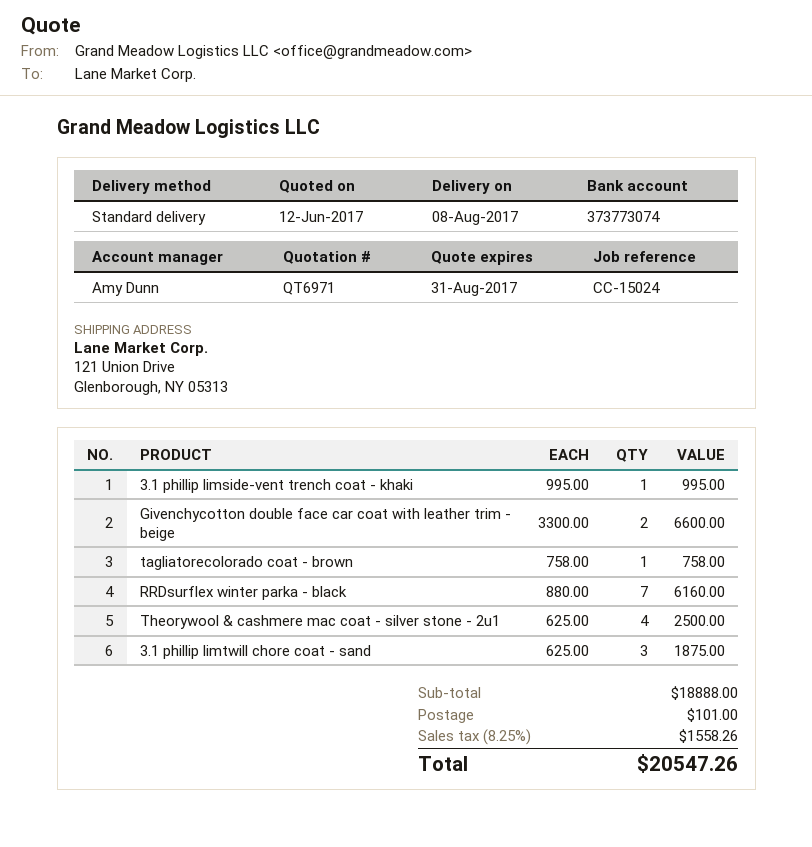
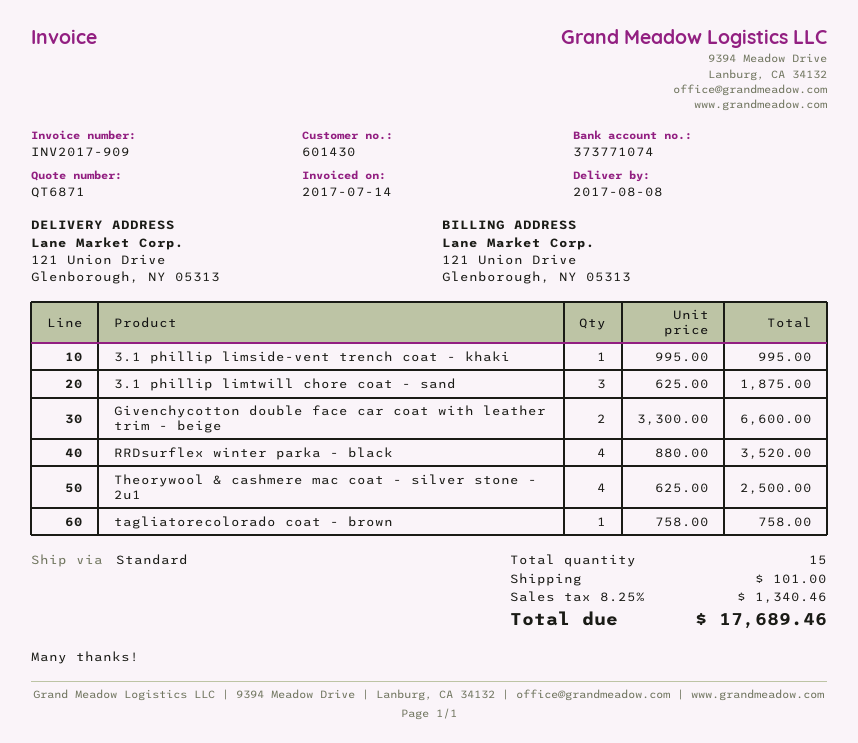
quote number: QT6971 -> QT6871
bank account: 373773074 -> 373771074
RRDsurflex winter parka - black: 7 x 880.00 = 6160.00 -> 4 x 880.00 = 3520.00
tax: 8.25% = 1558.26 -> 8.25% = 1340.46
total: 20547.26 -> 17689.46

